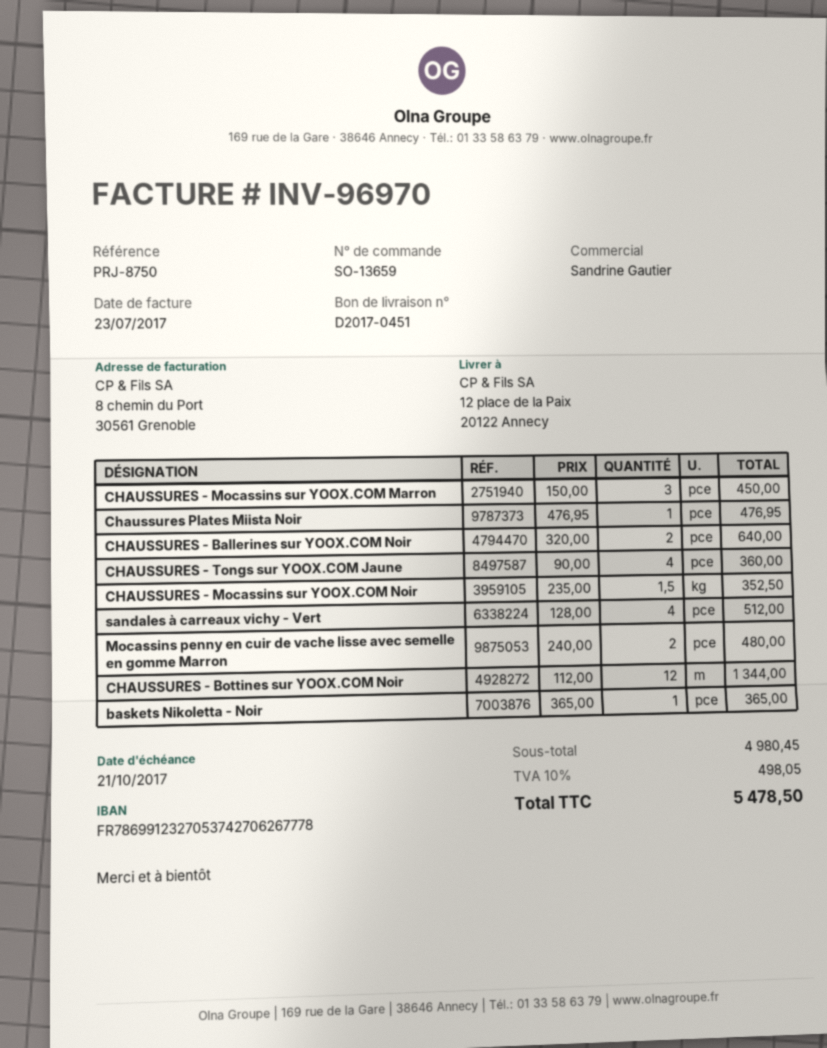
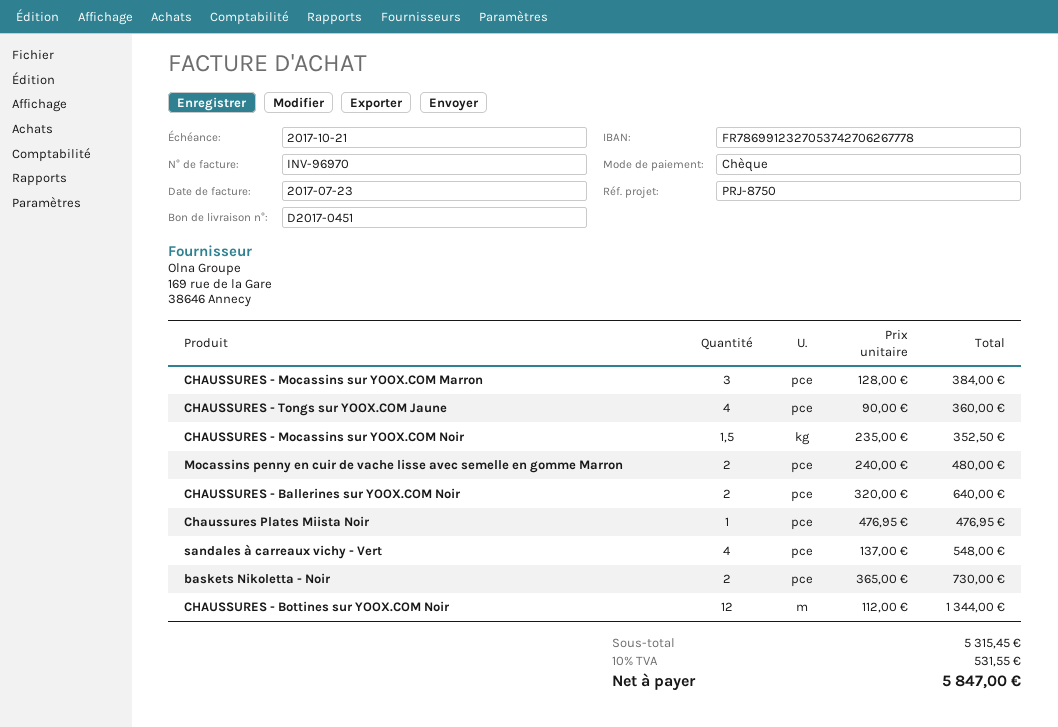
CHAUSSURES - Mocassins sur YOOX.COM Marron: 3 x 150.00 = 450.00 -> 3 x 128.00 = 384.00
sandales à carreaux vichy - Vert: 4 x 128.00 = 512.00 -> 4 x 137.00 = 548.00
baskets Nikoletta - Noir: 1 x 365.00 = 365.00 -> 2 x 365.00 = 730.00
subtotal: 4980.45 -> 5315.45
tax: 10% = 498.05 -> 10% = 531.55
total: 5478.50 -> 5847.00

